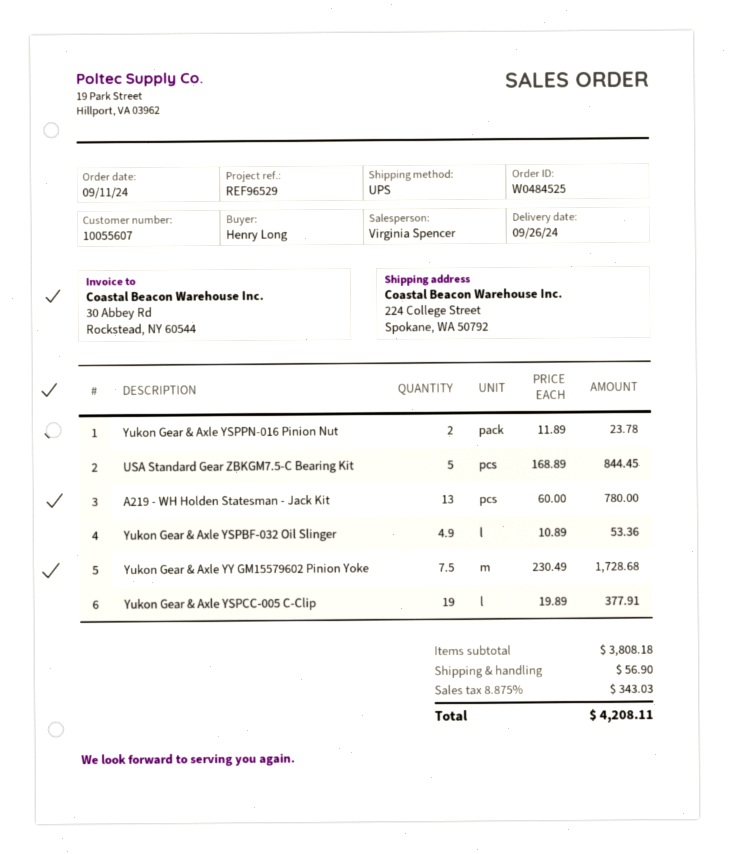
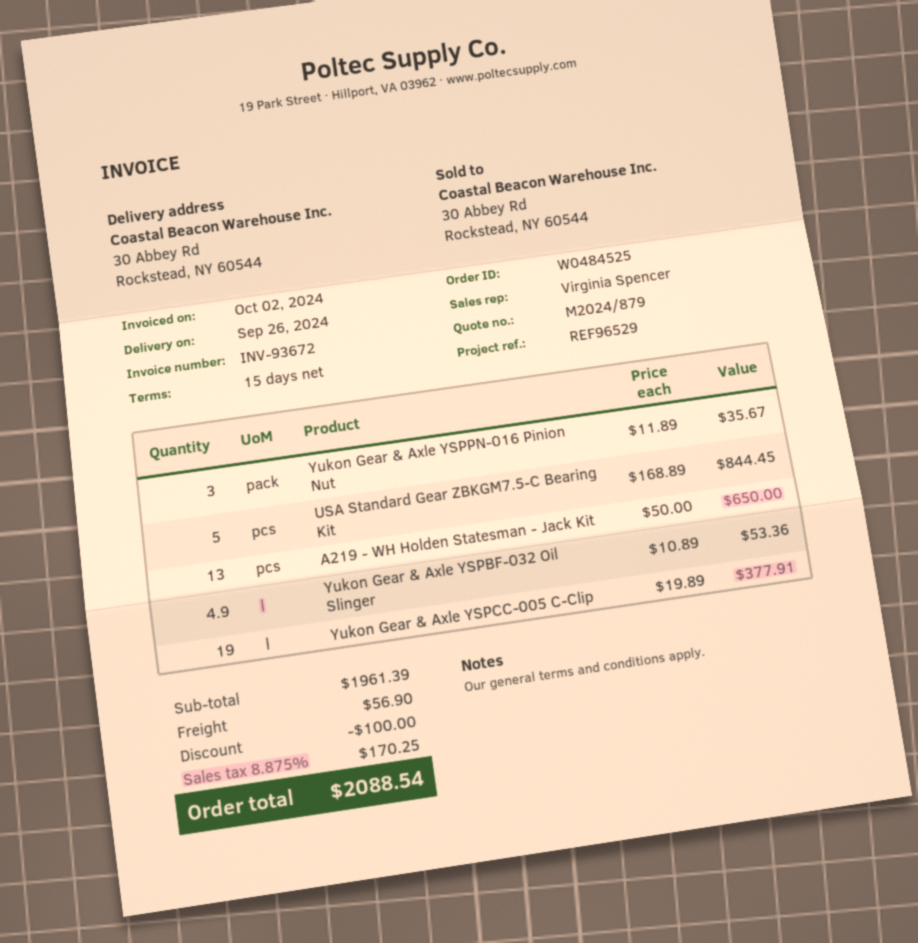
ship to: 224 College Street, Spokane, WA 50792 -> 30 Abbey Rd, Rockstead, NY 60544
Yukon Gear & Axle YSPPN-016 Pinion Nut: 2 x 11.89 = 23.78 -> 3 x 11.89 = 35.67
A219 - WH Holden Statesman - Jack Kit: 13 x 60.00 = 780.00 -> 13 x 50.00 = 650.00
Yukon Gear & Axle YY GM15579602 Pinion Yoke: 7.5 x 230.49 = 1728.68 -> none
subtotal: 3808.18 -> 1961.39
discount: none -> 100.00
tax: 8.875% = 343.03 -> 8.875% = 170.25
total: 4208.11 -> 2088.54

